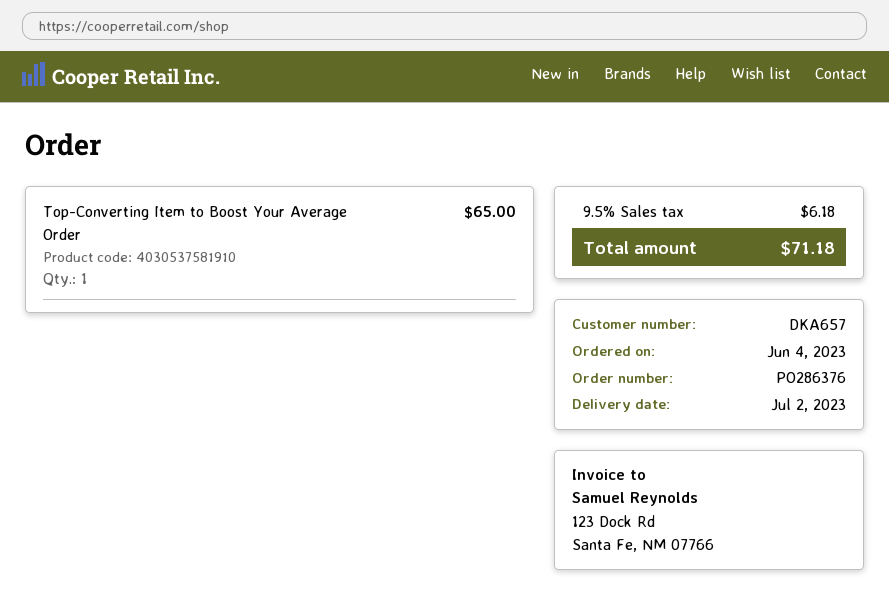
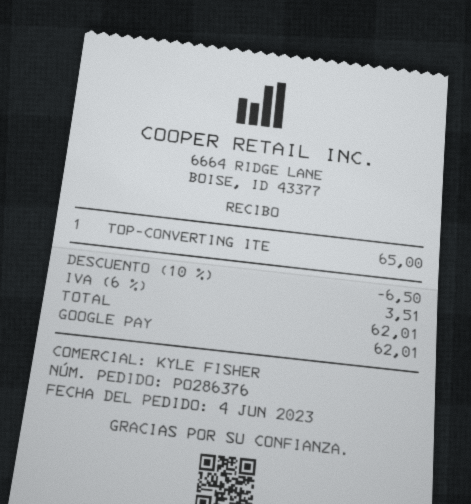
discount: none -> 10% = 6.50
tax: 9.5% = 6.18 -> 6% = 3.51
total: 71.18 -> 62.01

